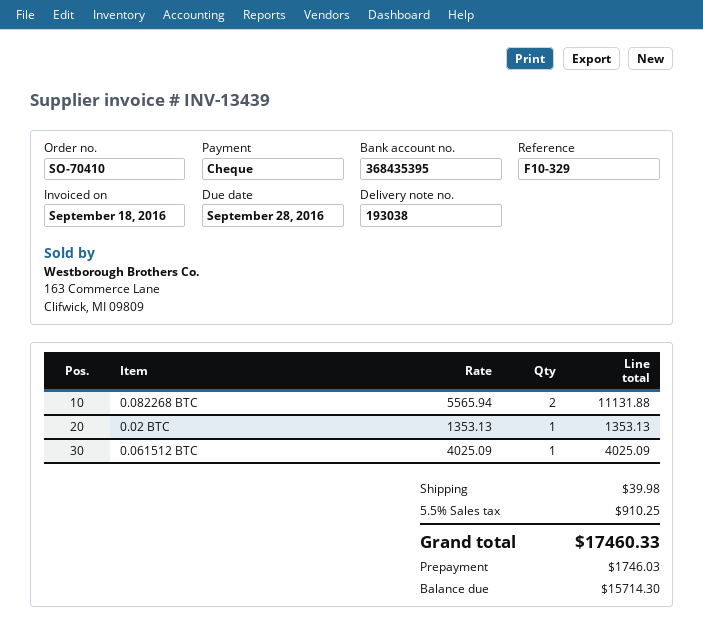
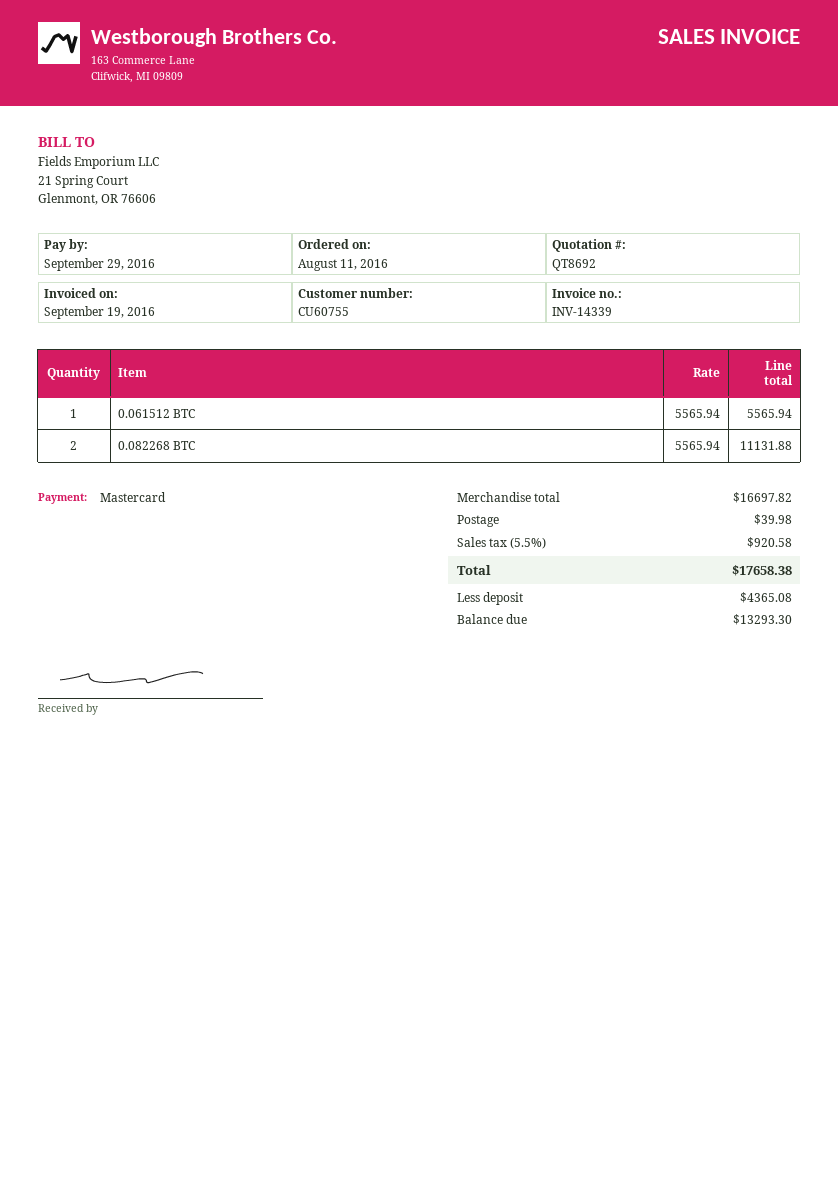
invoice number: INV-13439 -> INV-14339
invoice date: 2016-09-18 -> 2016-09-19
due date: 2016-09-28 -> 2016-09-29
payment method: cheque -> Mastercard
0.02 BTC: 1 x 1353.13 = 1353.13 -> none
0.061512 BTC: 1 x 4025.09 = 4025.09 -> 1 x 5565.94 = 5565.94
tax: 5.5% = 910.25 -> 5.5% = 920.58
total: 17460.33 -> 17658.38
deposit: 1746.03 -> 4365.08
balance: 15714.30 -> 13293.30

